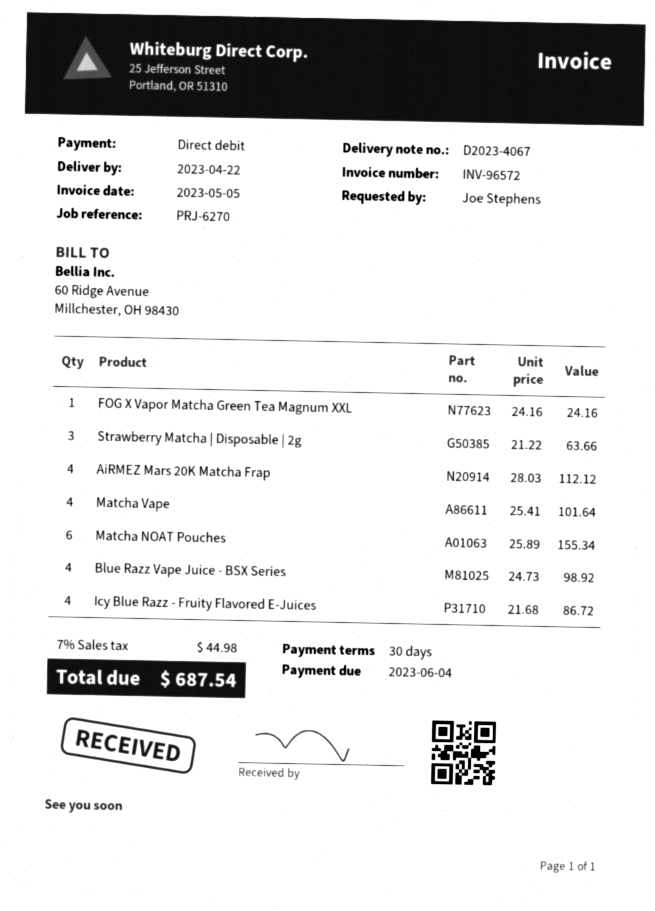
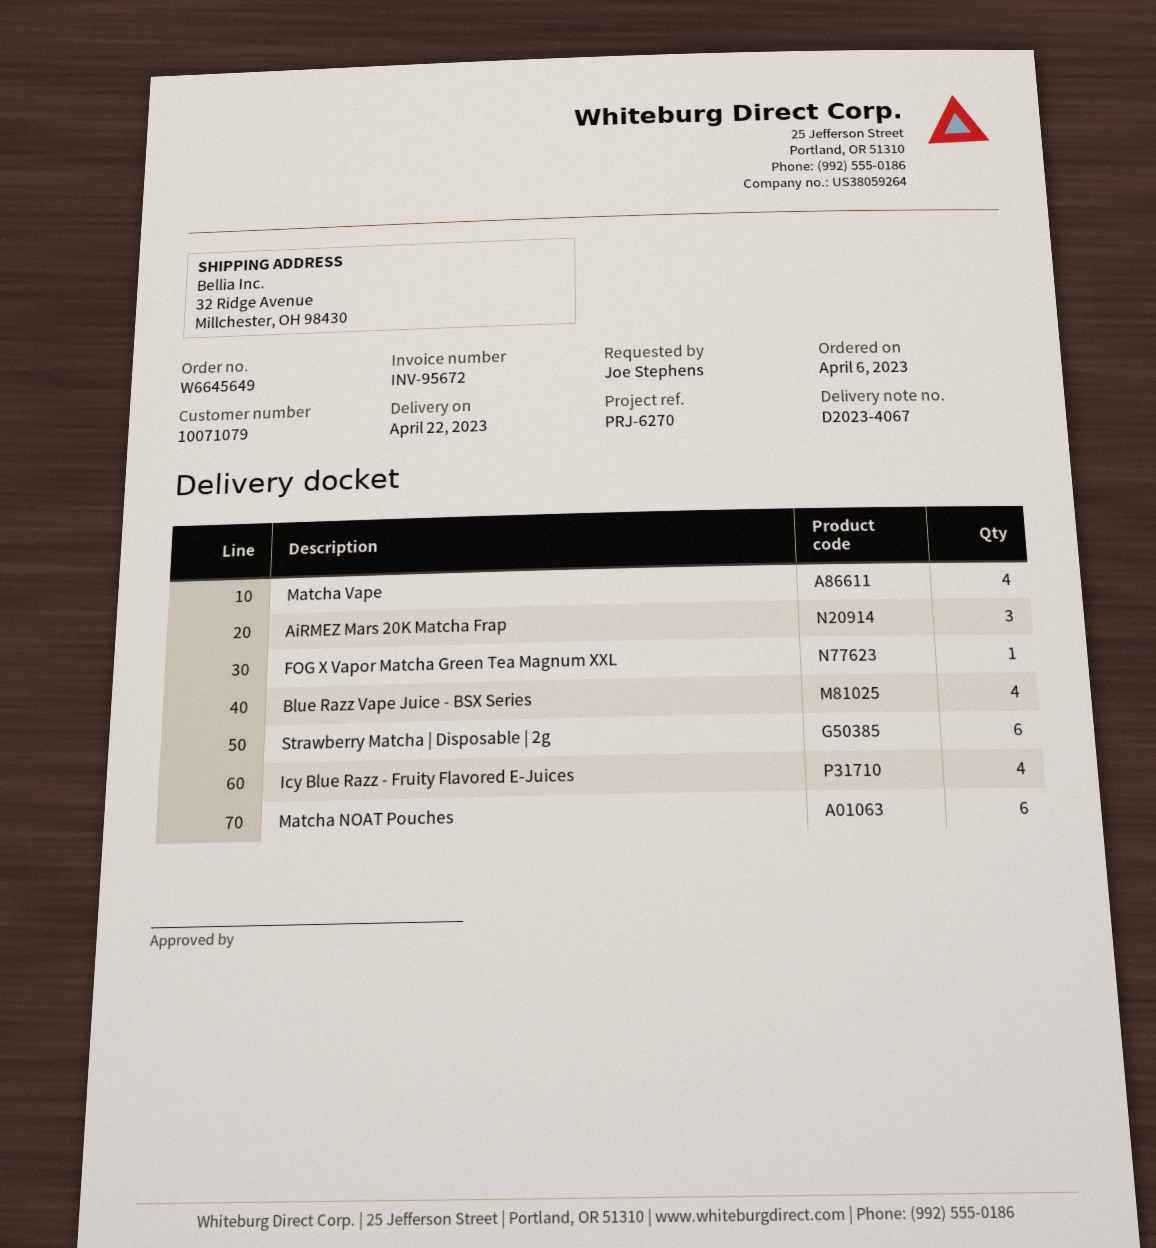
invoice number: INV-96572 -> INV-95672
Strawberry Matcha | Disposable | 2g: 3 -> 6
AiRMEZ Mars 20K Matcha Frap: 4 -> 3

